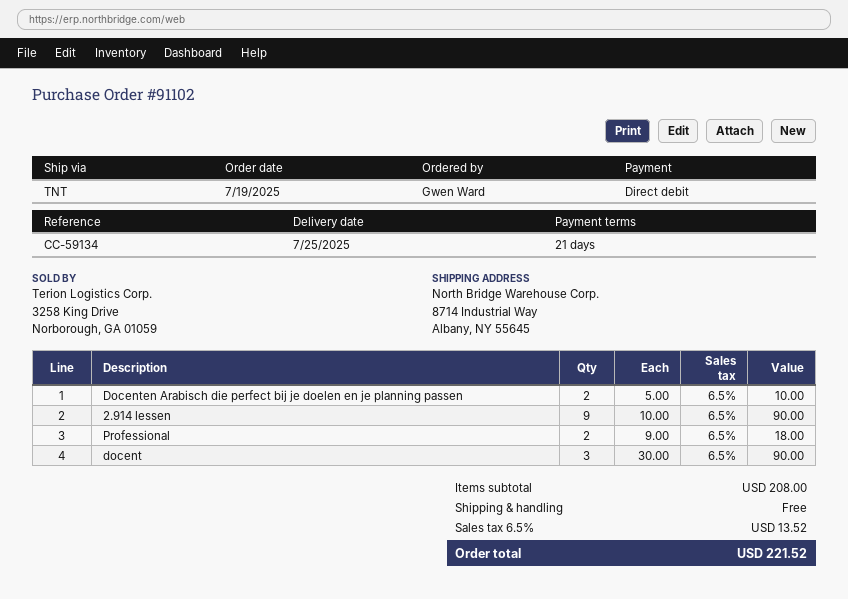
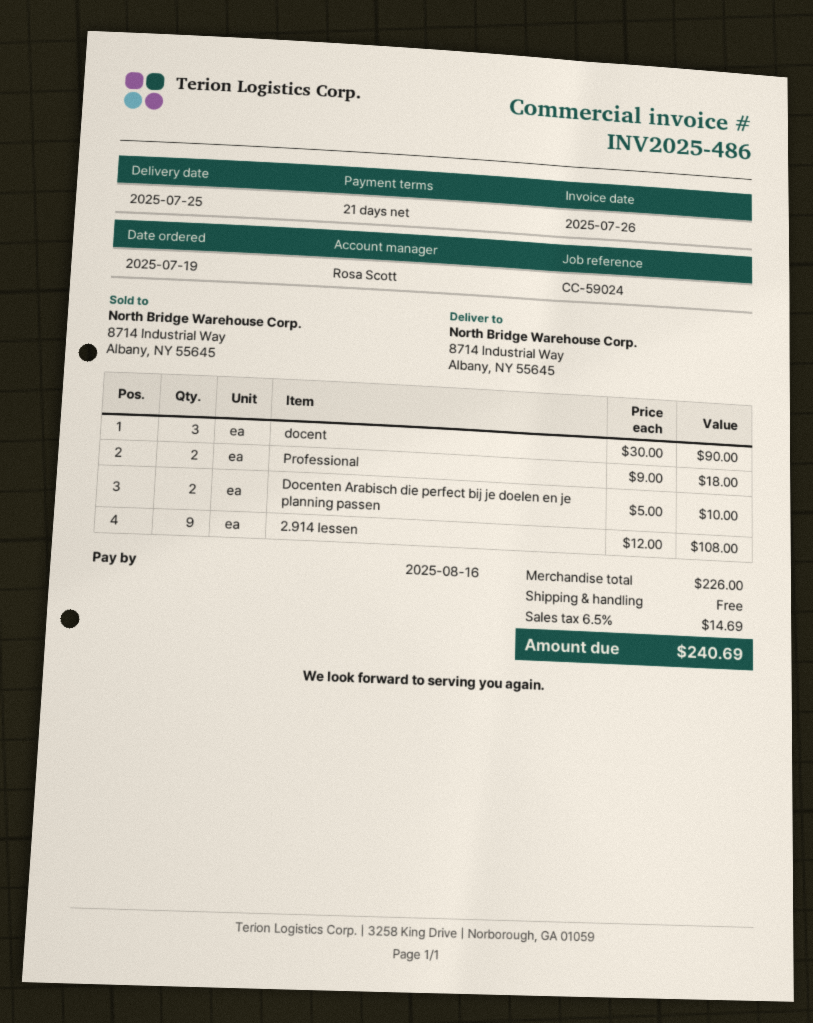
reference: CC-59134 -> CC-59024
2.914 lessen: 9 x 10.00 = 90.00 -> 9 x 12.00 = 108.00
subtotal: 208.00 -> 226.00
tax: 6.5% = 13.52 -> 6.5% = 14.69
total: 221.52 -> 240.69

